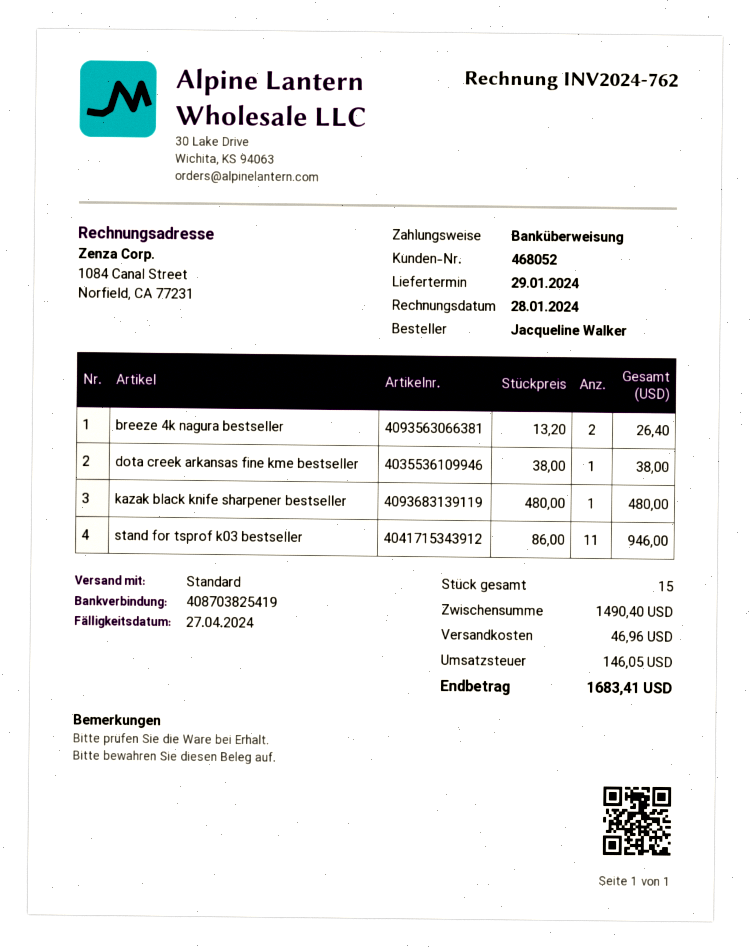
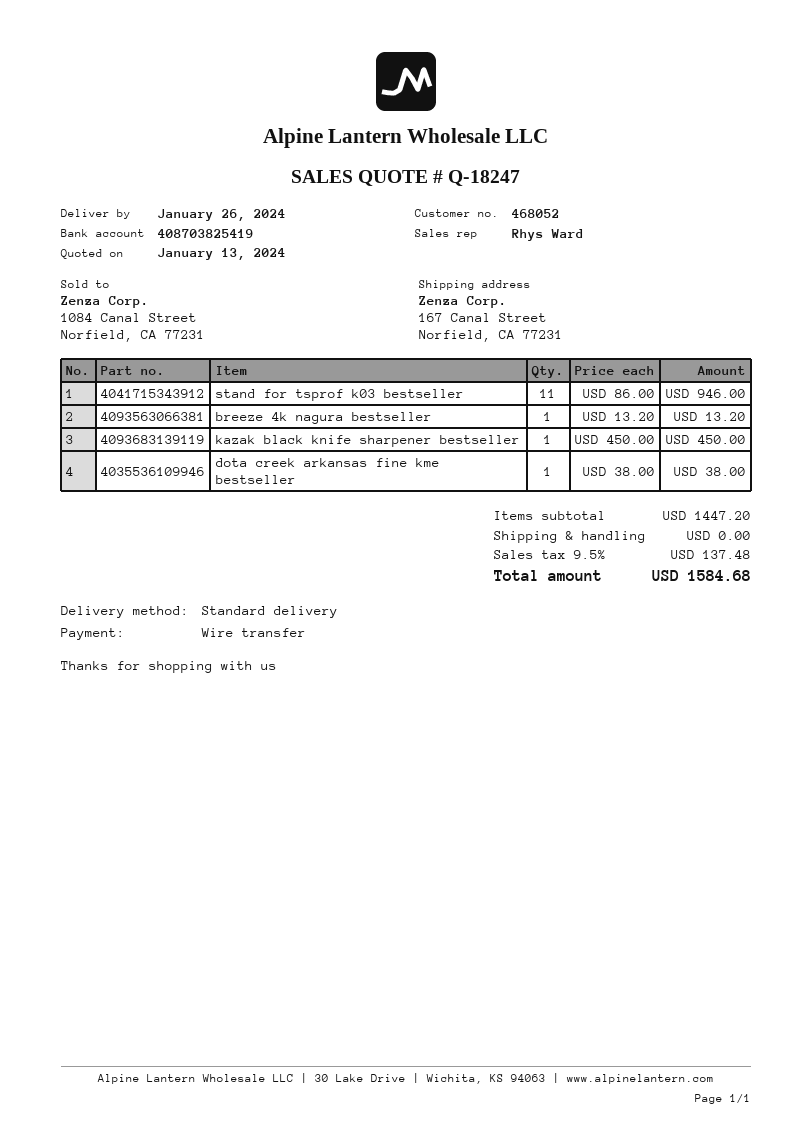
delivery date: 2024-01-29 -> 2024-01-26
breeze 4k nagura bestseller: 2 x 13.20 = 26.40 -> 1 x 13.20 = 13.20
kazak black knife sharpener bestseller: 1 x 480.00 = 480.00 -> 1 x 450.00 = 450.00
subtotal: 1490.40 -> 1447.20
shipping: 46.96 -> 0.00
tax: 146.05 -> 137.48
total: 1683.41 -> 1584.68

